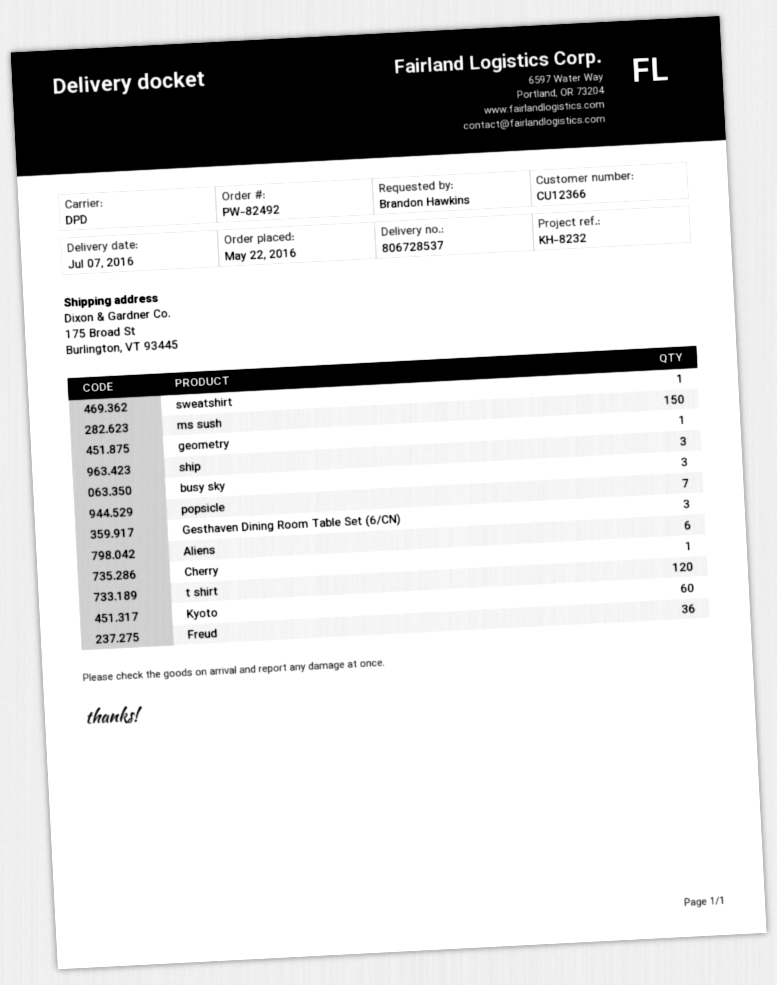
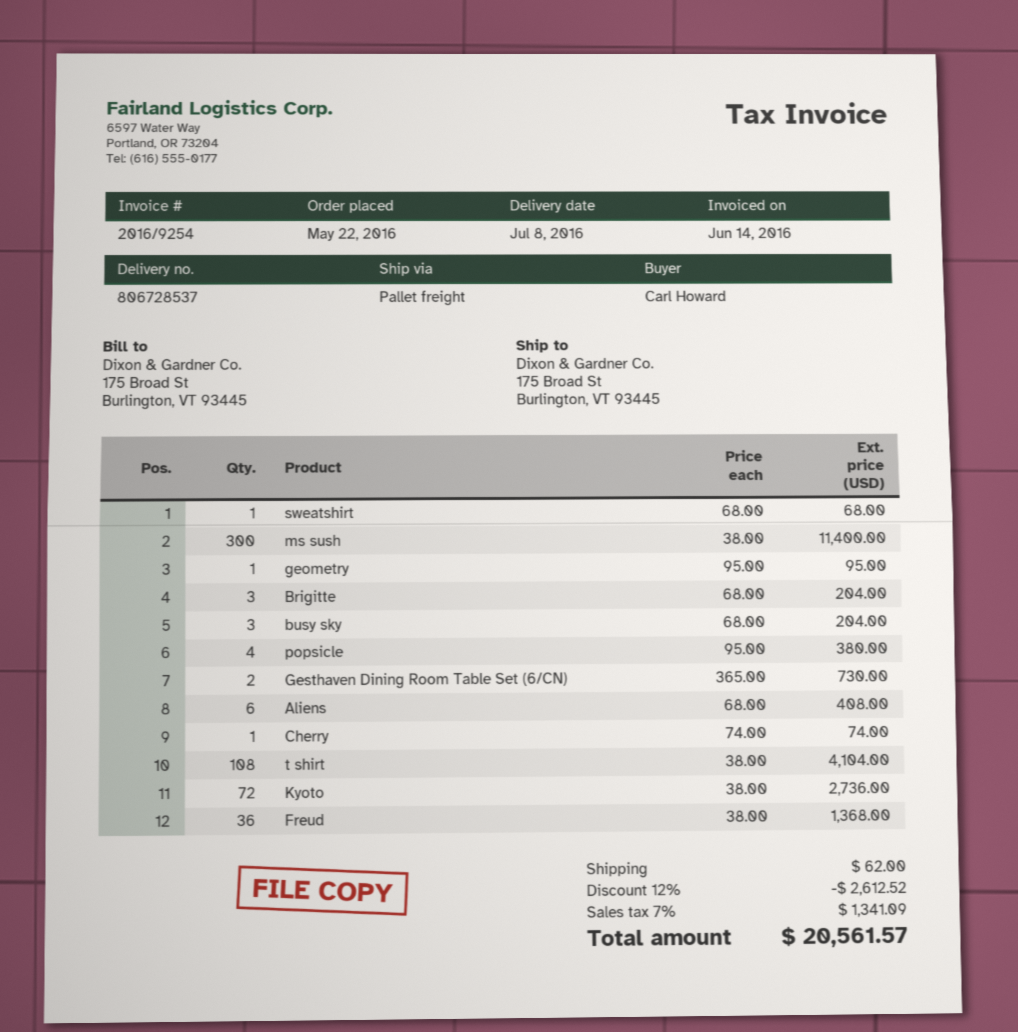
delivery date: 2016-07-07 -> 2016-07-08
ordered by: Brandon Hawkins -> Carl Howard
shipping method: DPD -> pallet freight
ms sush: 150 -> 300
ship: 3 -> none
popsicle: 7 -> 4
Gesthaven Dining Room Table Set (6/CN): 3 -> 2
t shirt: 120 -> 108
Kyoto: 60 -> 72
Brigitte: none -> 3

